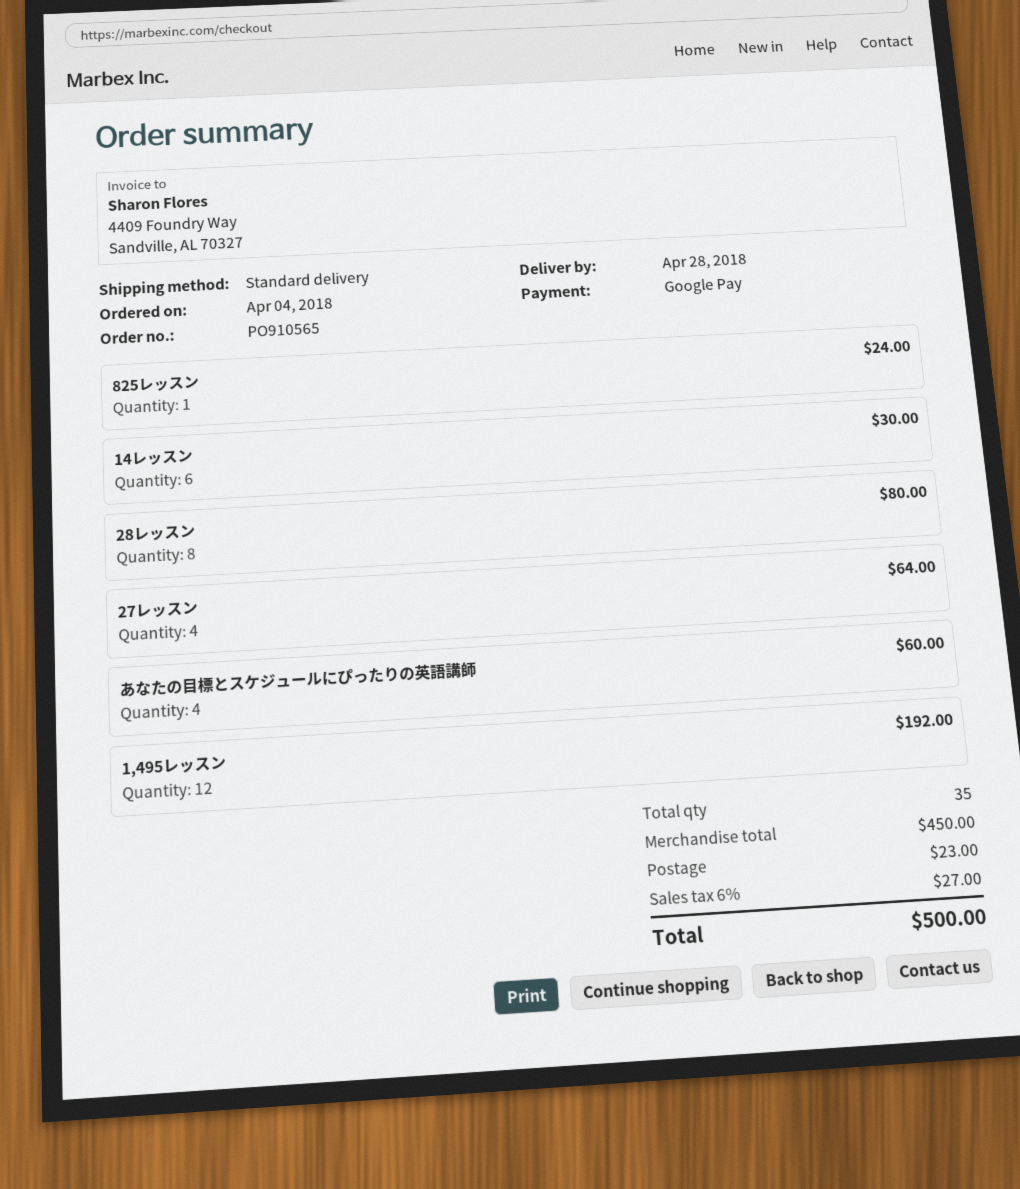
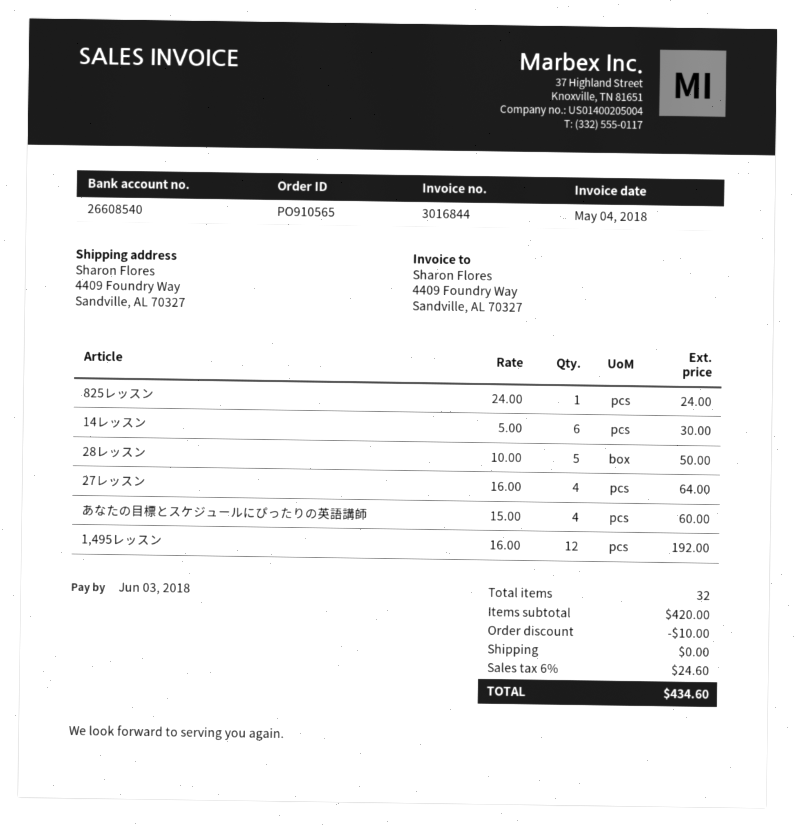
28レッスン: 8 for 80.00 -> 5 for 50.00
total quantity: 35 -> 32
subtotal: 450.00 -> 420.00
discount: none -> 10.00
shipping: 23.00 -> 0.00
tax: 6% = 27.00 -> 6% = 24.60
total: 500.00 -> 434.60

